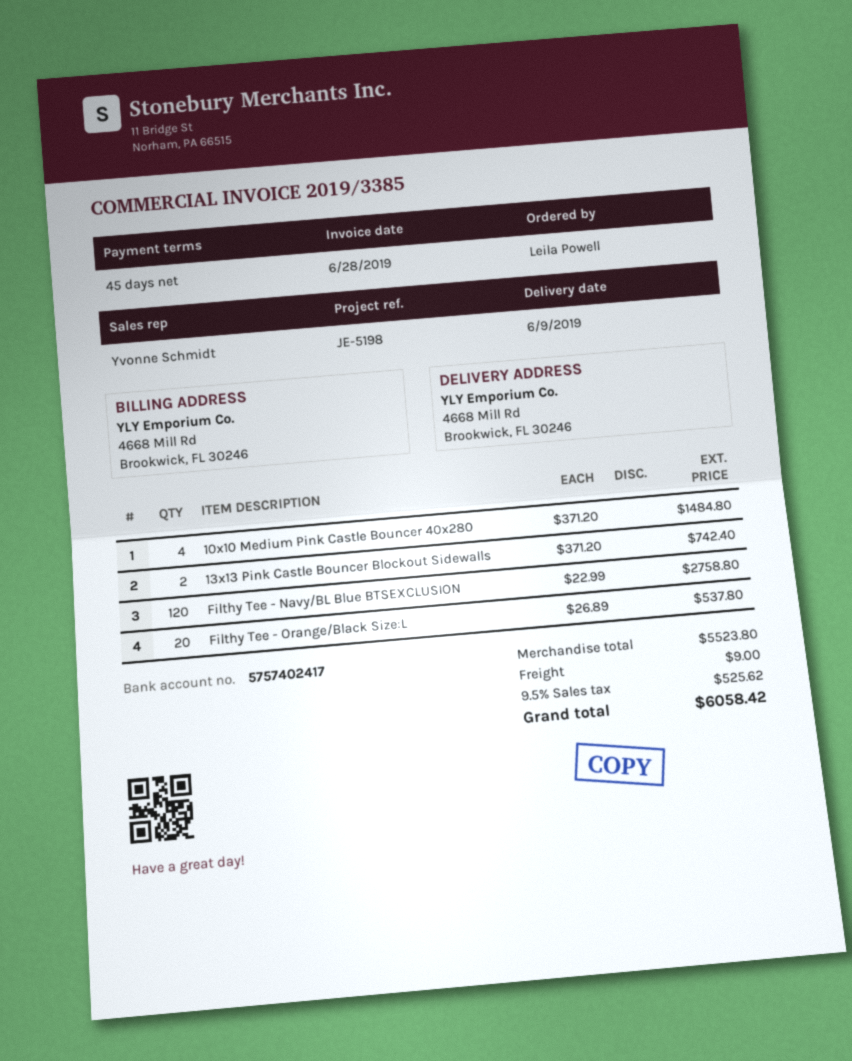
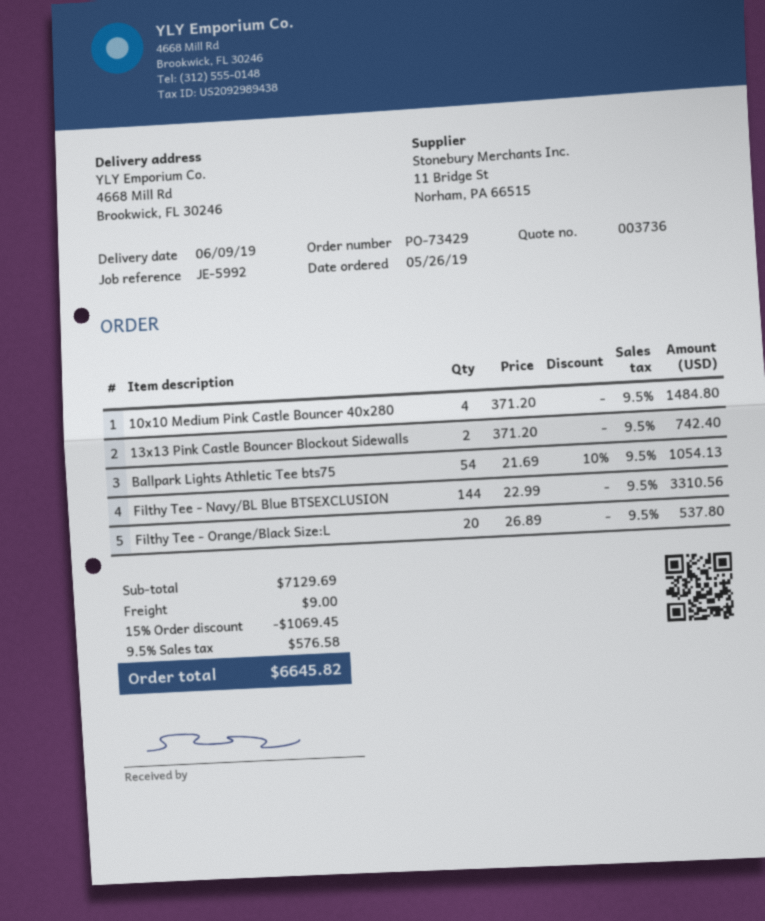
reference: JE-5198 -> JE-5992
Filthy Tee - Navy/BL Blue BTSEXCLUSION: 120 x 22.99 = 2758.80 -> 144 x 22.99 = 3310.56
Ballpark Lights Athletic Tee bts75: none -> 54 x 21.69 - 10% = 1054.13
subtotal: 5523.80 -> 7129.69
discount: none -> 15% = 1069.45
tax: 9.5% = 525.62 -> 9.5% = 576.58
total: 6058.42 -> 6645.82

